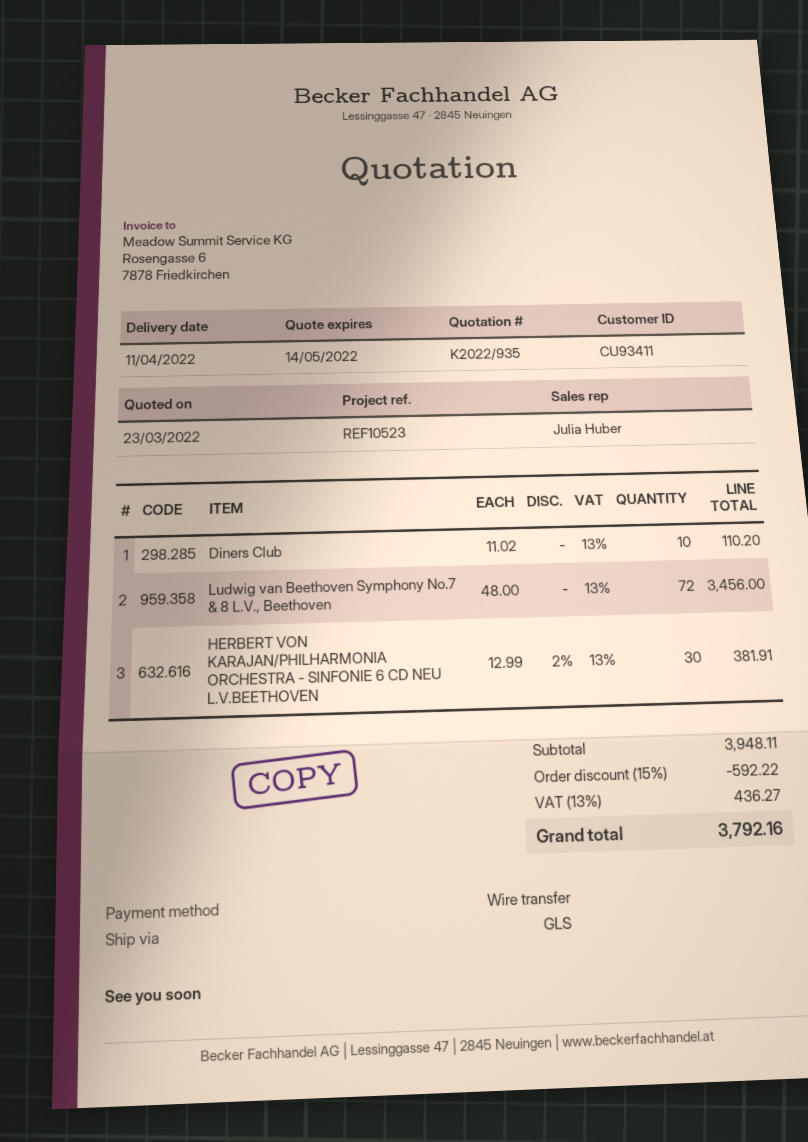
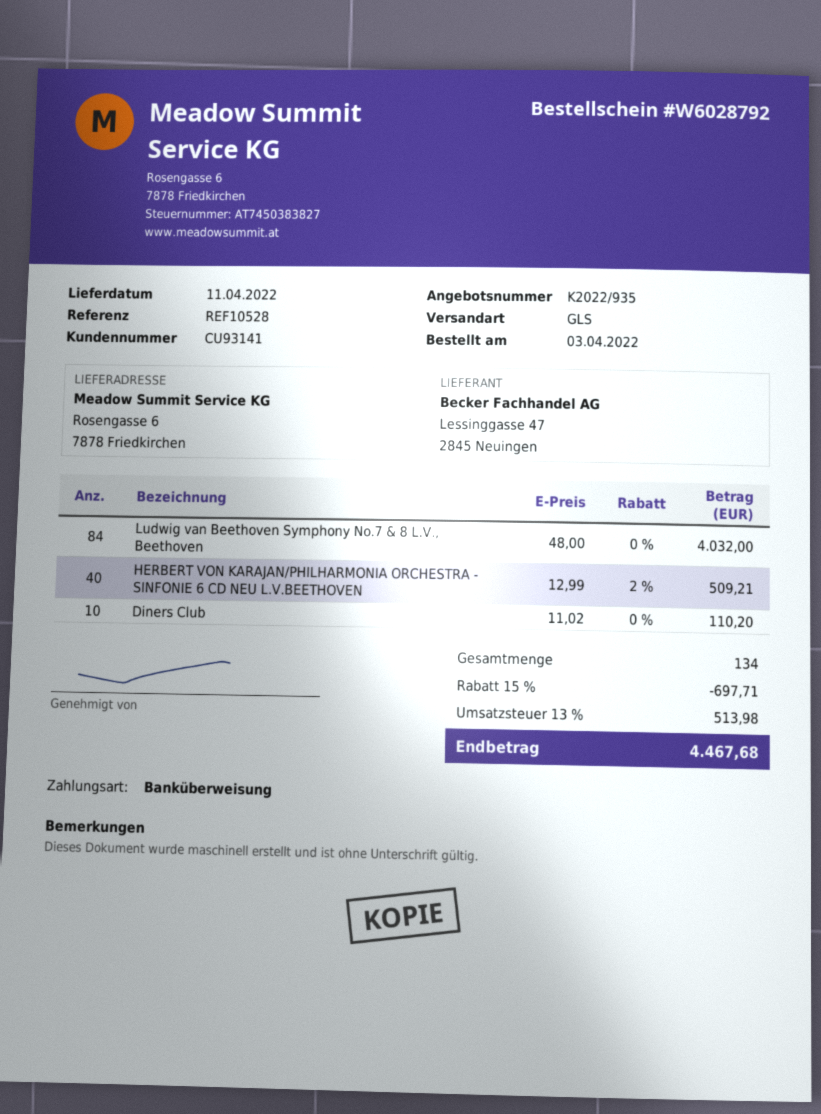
customer number: CU93411 -> CU93141
reference: REF10523 -> REF10528
Ludwig van Beethoven Symphony No.7 & 8 L.V., Beethoven: 72 x 48.00 = 3456.00 -> 84 x 48.00 = 4032.00
HERBERT VON KARAJAN/PHILHARMONIA ORCHESTRA - SINFONIE 6 CD NEU L.V.BEETHOVEN: 30 x 12.99 - 2% = 381.91 -> 40 x 12.99 - 2% = 509.21
discount: 15% = 592.22 -> 15% = 697.71
tax: 13% = 436.27 -> 13% = 513.98
total: 3792.16 -> 4467.68

